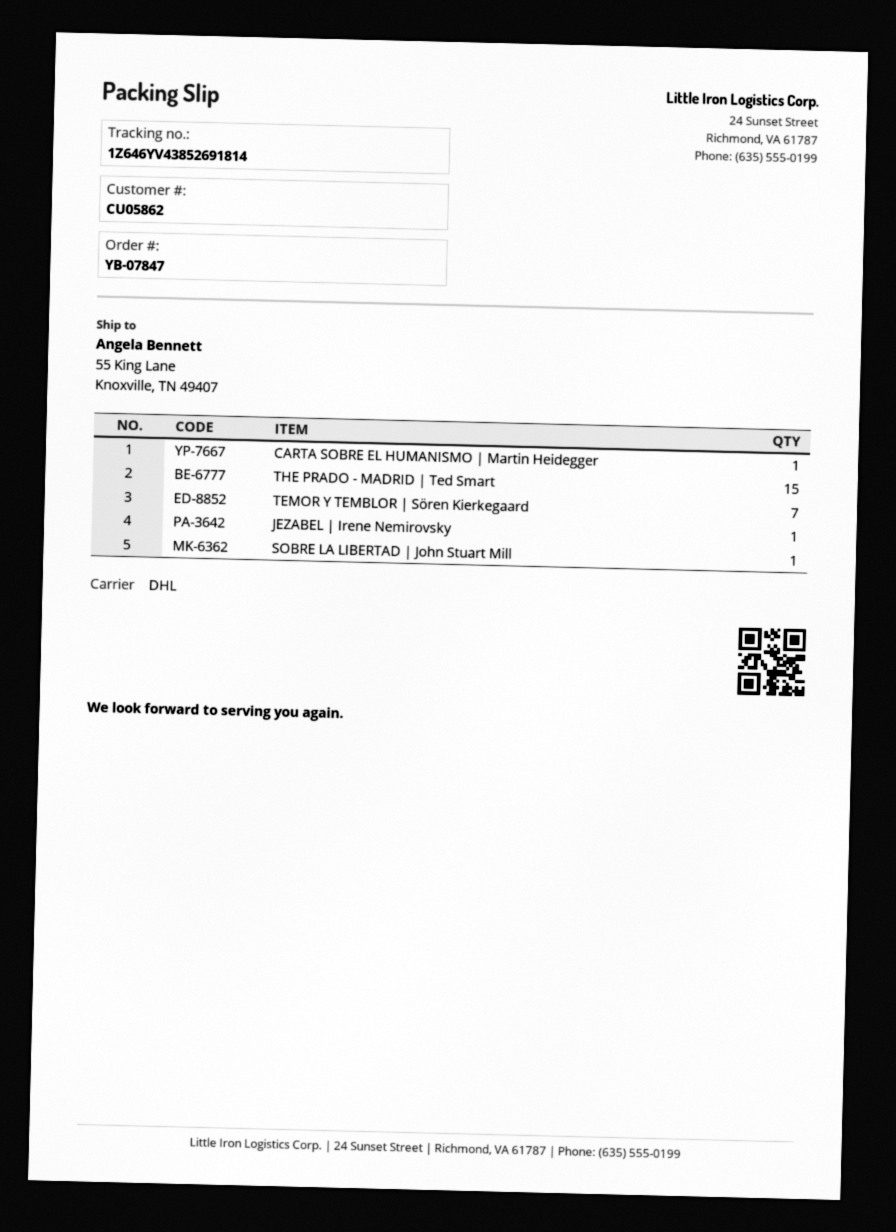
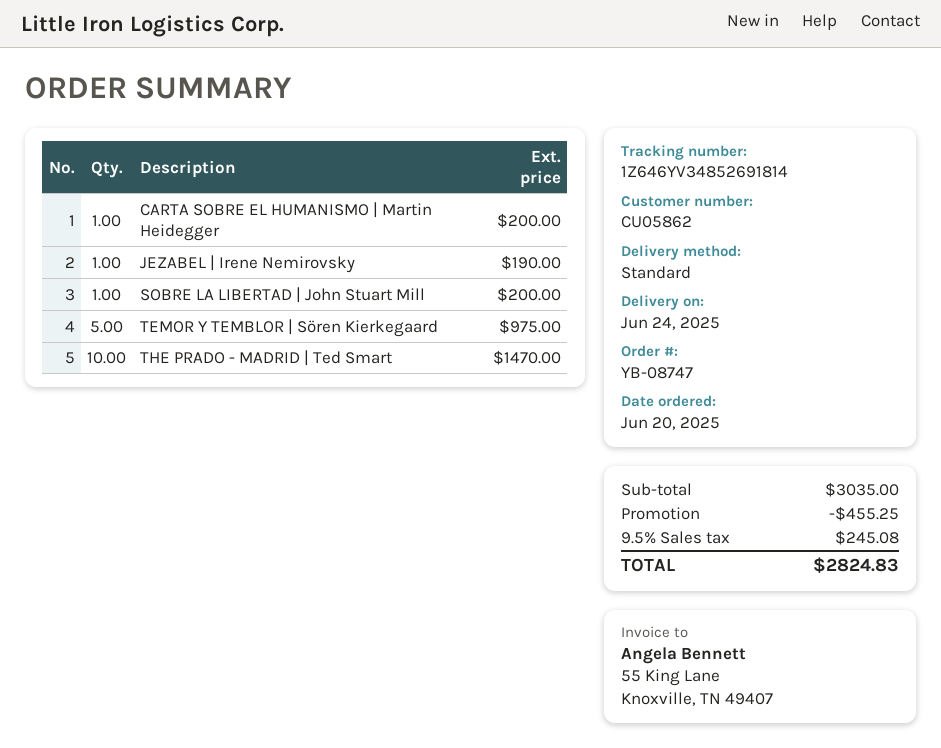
order number: YB-07847 -> YB-08747
shipping method: DHL -> standard
tracking number: 1Z646YV43852691814 -> 1Z646YV34852691814
THE PRADO - MADRID | Ted Smart: 15 -> 10
TEMOR Y TEMBLOR | Sören Kierkegaard: 7 -> 5

